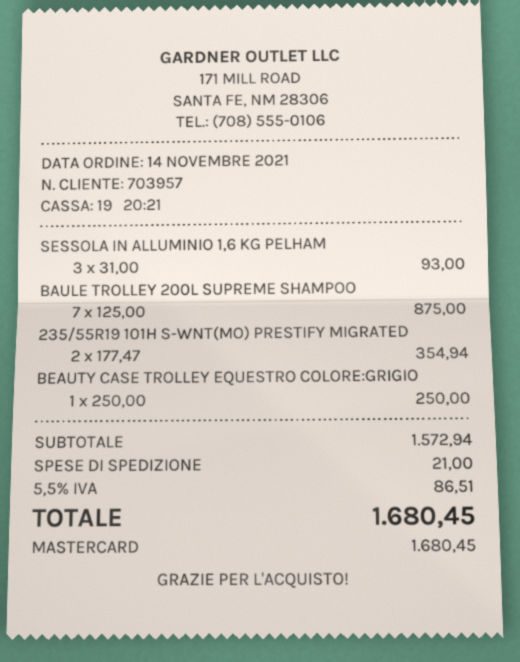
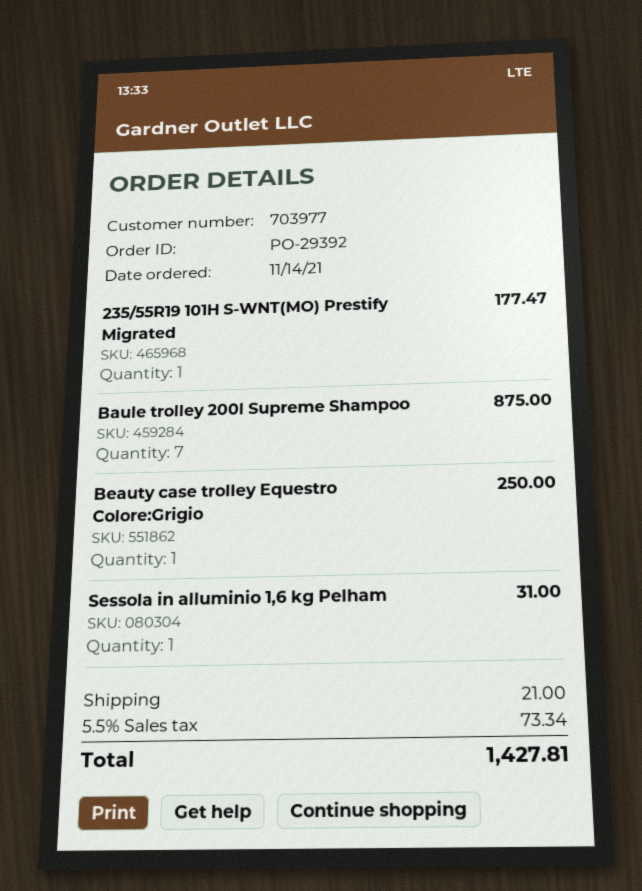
customer number: 703957 -> 703977
SESSOLA IN ALLUMINIO 1,6 KG PELHAM: 3 for 93.00 -> 1 for 31.00
235/55R19 101H S-WNT(MO) PRESTIFY MIGRATED: 2 for 354.94 -> 1 for 177.47
tax: 5.5% = 86.51 -> 5.5% = 73.34
total: 1680.45 -> 1427.81

